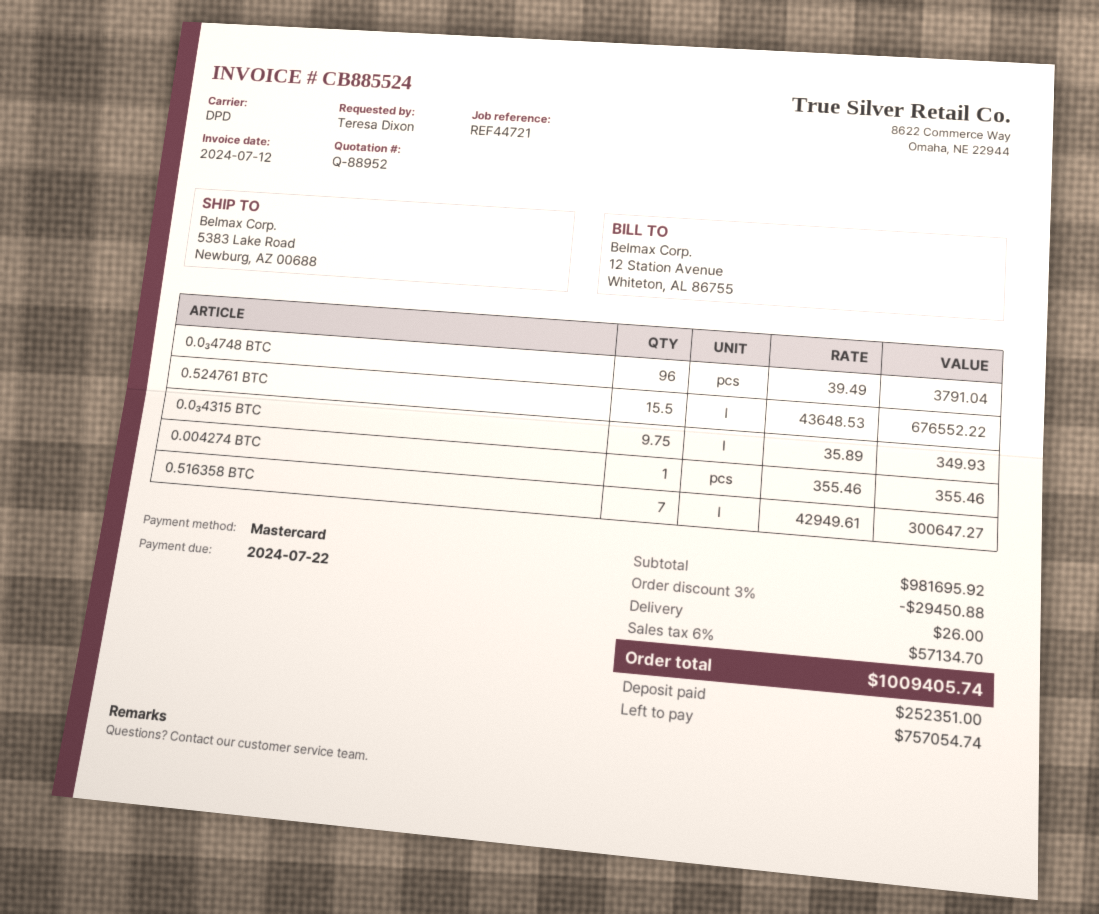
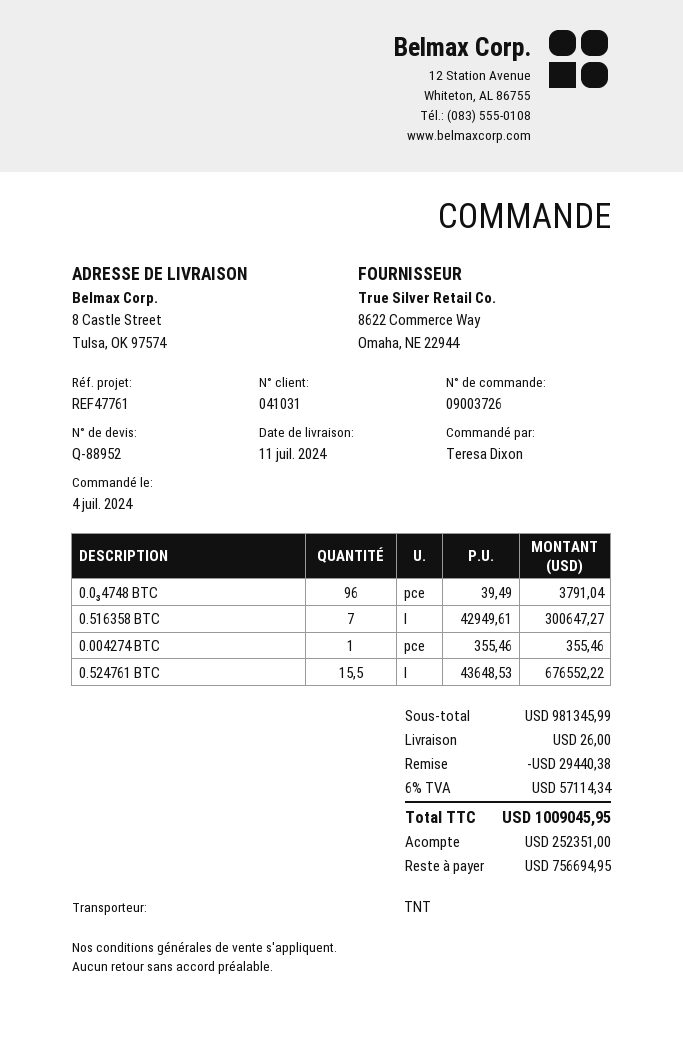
reference: REF44721 -> REF47761
shipping method: DPD -> TNT
ship to: 5383 Lake Road, Newburg, AZ 00688 -> 8 Castle Street, Tulsa, OK 97574
0.0₃4315 BTC: 9.75 x 35.89 = 349.93 -> none
subtotal: 981695.92 -> 981345.99
discount: 29450.88 -> 29440.38
tax: 6% = 57134.70 -> 6% = 57114.34
total: 1009405.74 -> 1009045.95
balance: 757054.74 -> 756694.95

